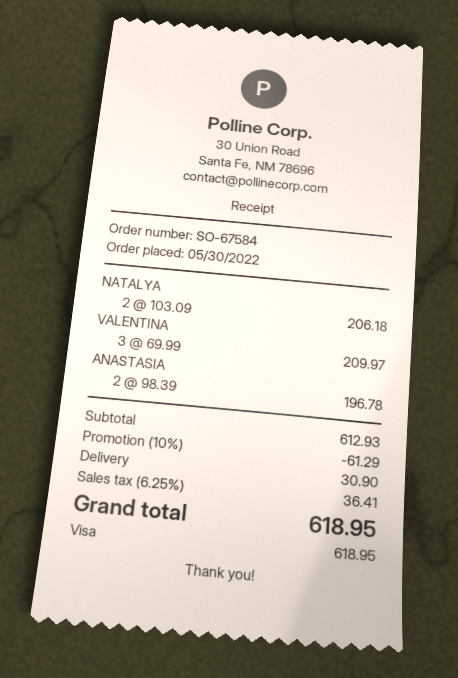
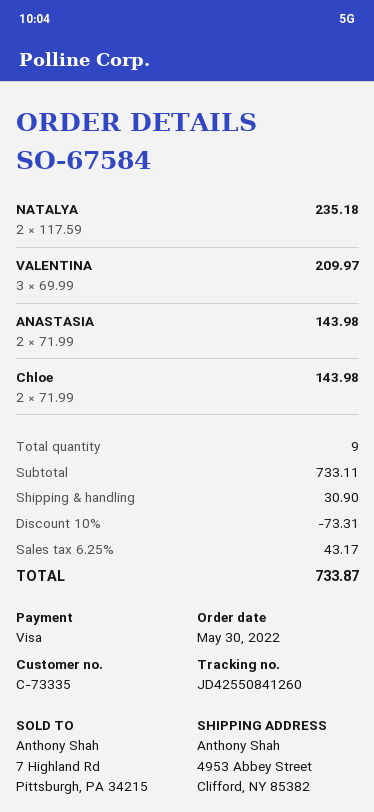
NATALYA: 2 x 103.09 = 206.18 -> 2 x 117.59 = 235.18
ANASTASIA: 2 x 98.39 = 196.78 -> 2 x 71.99 = 143.98
Chloe: none -> 2 x 71.99 = 143.98
subtotal: 612.93 -> 733.11
discount: 10% = 61.29 -> 10% = 73.31
tax: 6.25% = 36.41 -> 6.25% = 43.17
total: 618.95 -> 733.87

